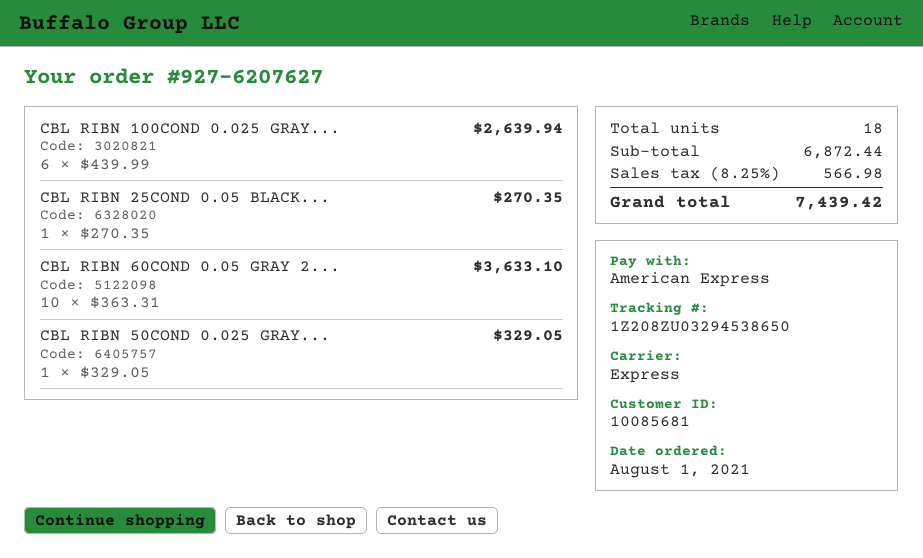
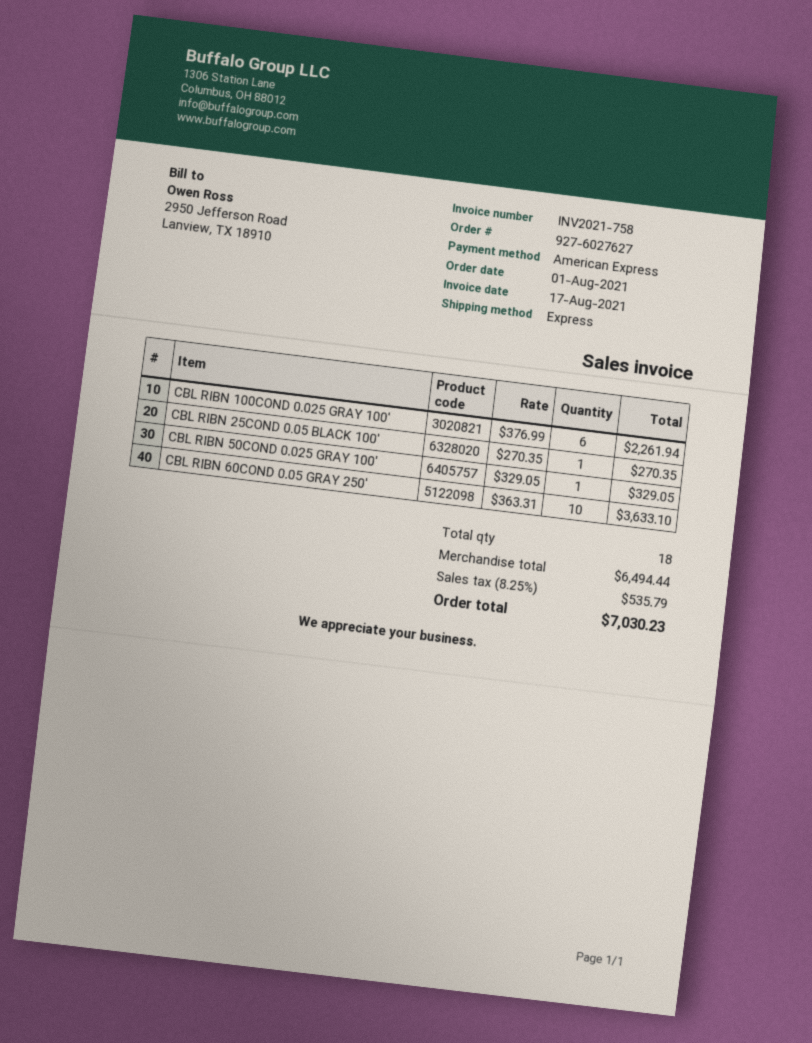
order number: 927-6207627 -> 927-6027627
CBL RIBN 100COND 0.025 GRAY...: 6 x 439.99 = 2639.94 -> 6 x 376.99 = 2261.94
subtotal: 6872.44 -> 6494.44
tax: 8.25% = 566.98 -> 8.25% = 535.79
total: 7439.42 -> 7030.23

